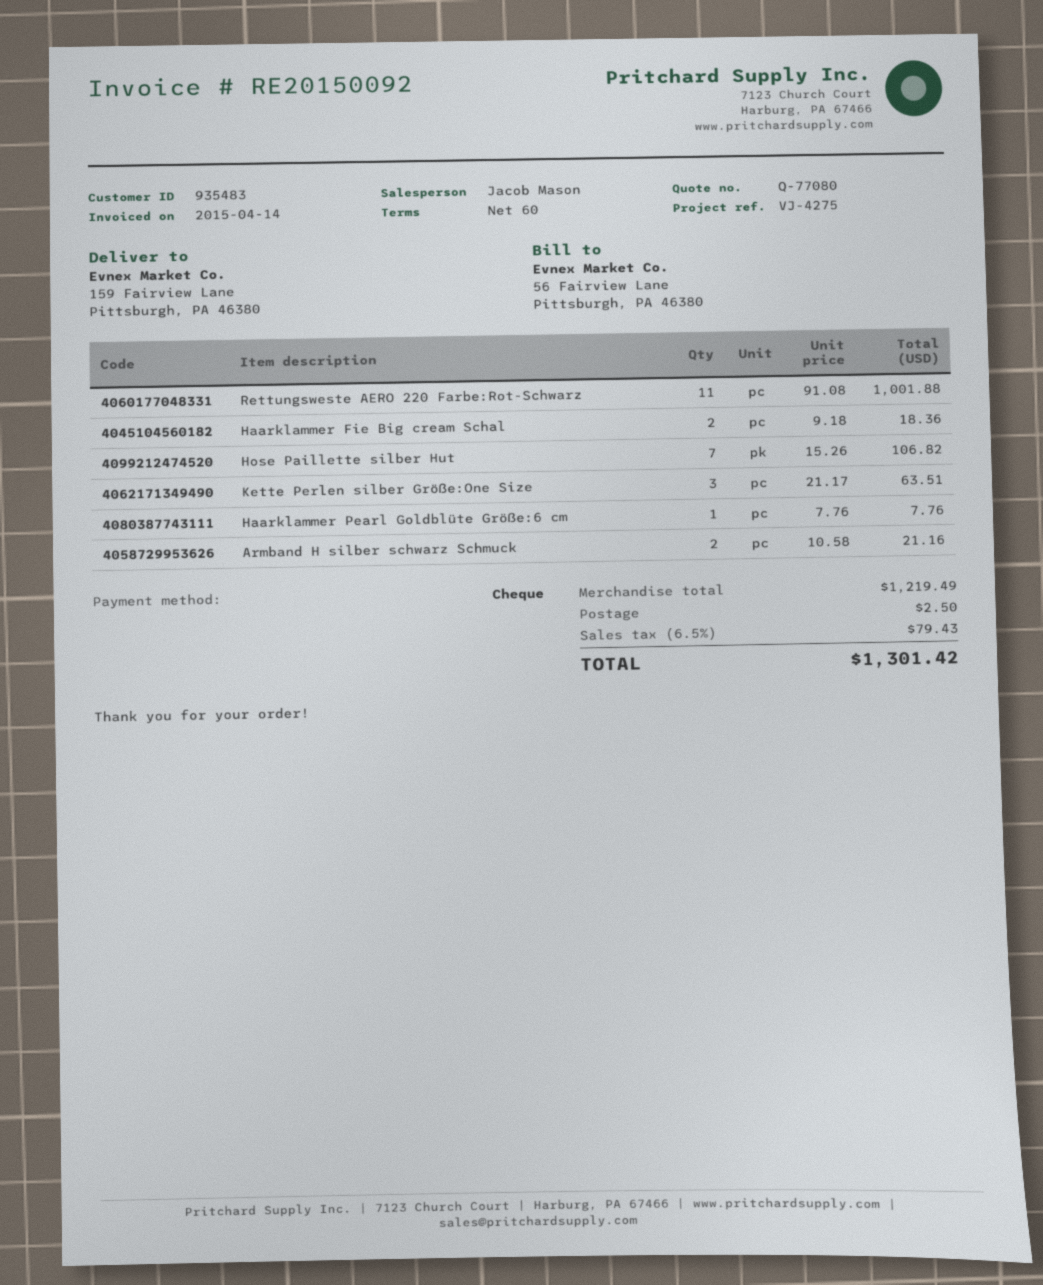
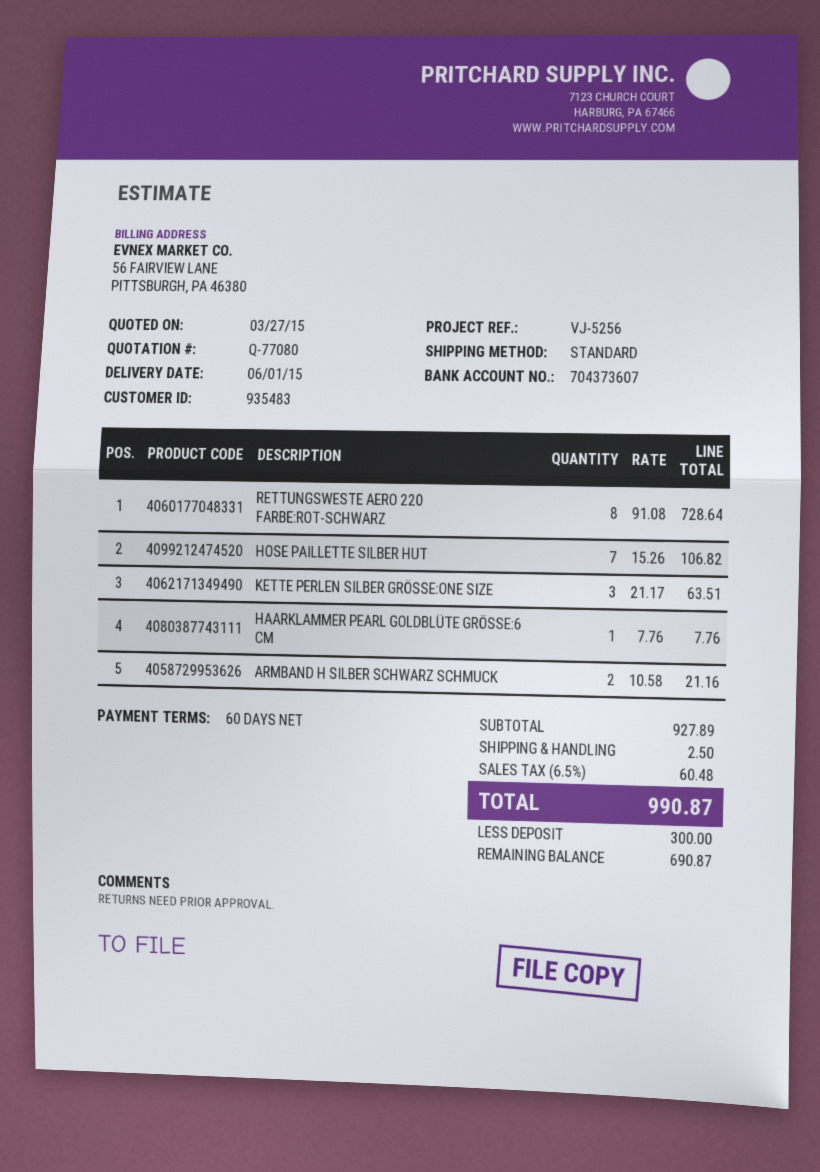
reference: VJ-4275 -> VJ-5256
Rettungsweste AERO 220 Farbe:Rot-Schwarz: 11 x 91.08 = 1001.88 -> 8 x 91.08 = 728.64
Haarklammer Fie Big cream Schal: 2 x 9.18 = 18.36 -> none
subtotal: 1219.49 -> 927.89
tax: 6.5% = 79.43 -> 6.5% = 60.48
total: 1301.42 -> 990.87

